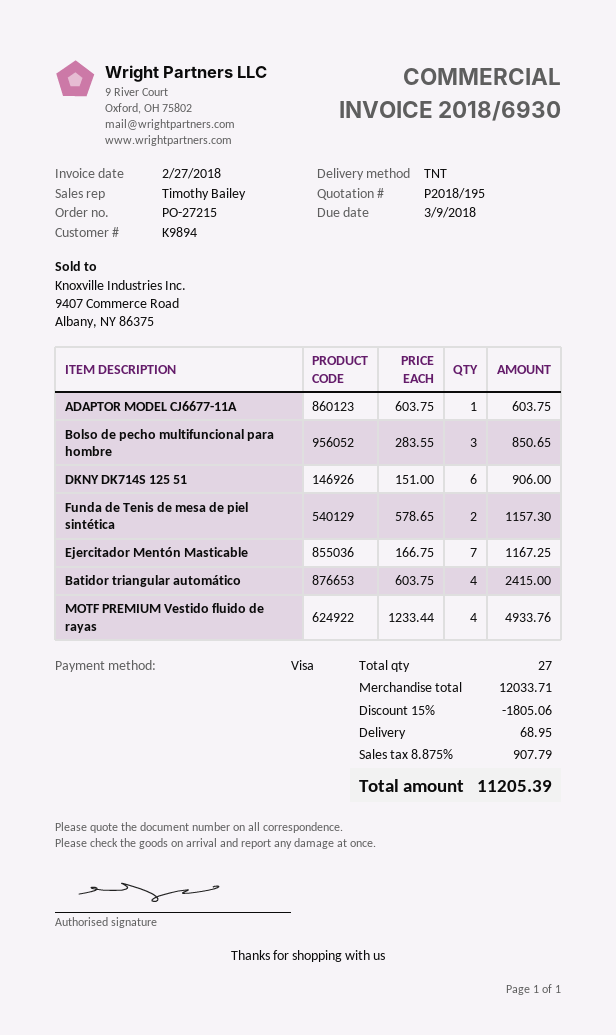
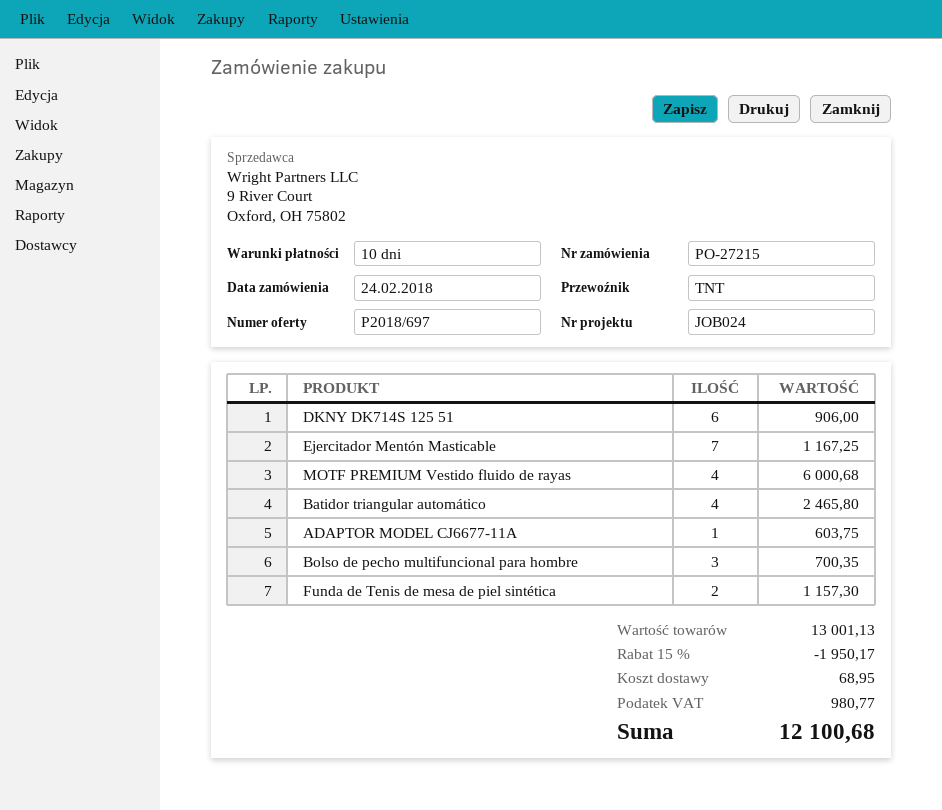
quote number: P2018/195 -> P2018/697
Bolso de pecho multifuncional para hombre: 3 for 850.65 -> 3 for 700.35
Batidor triangular automático: 4 for 2415.00 -> 4 for 2465.80
MOTF PREMIUM Vestido fluido de rayas: 4 for 4933.76 -> 4 for 6000.68
subtotal: 12033.71 -> 13001.13
discount: 15% = 1805.06 -> 15% = 1950.17
tax: 907.79 -> 980.77
total: 11205.39 -> 12100.68

